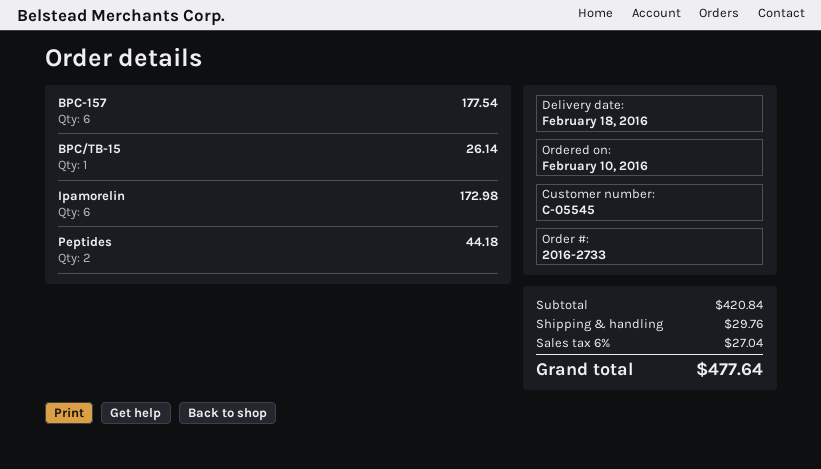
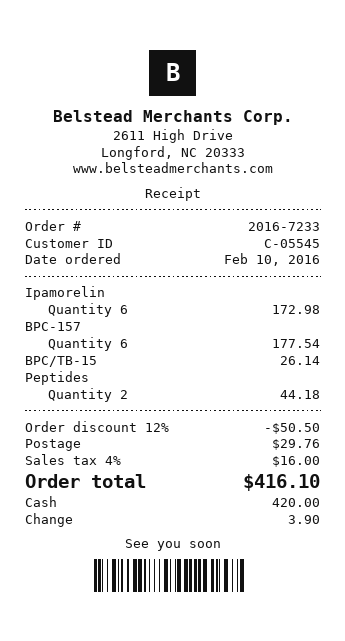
order number: 2016-2733 -> 2016-7233
discount: none -> 12% = 50.50
tax: 6% = 27.04 -> 4% = 16.00
total: 477.64 -> 416.10

